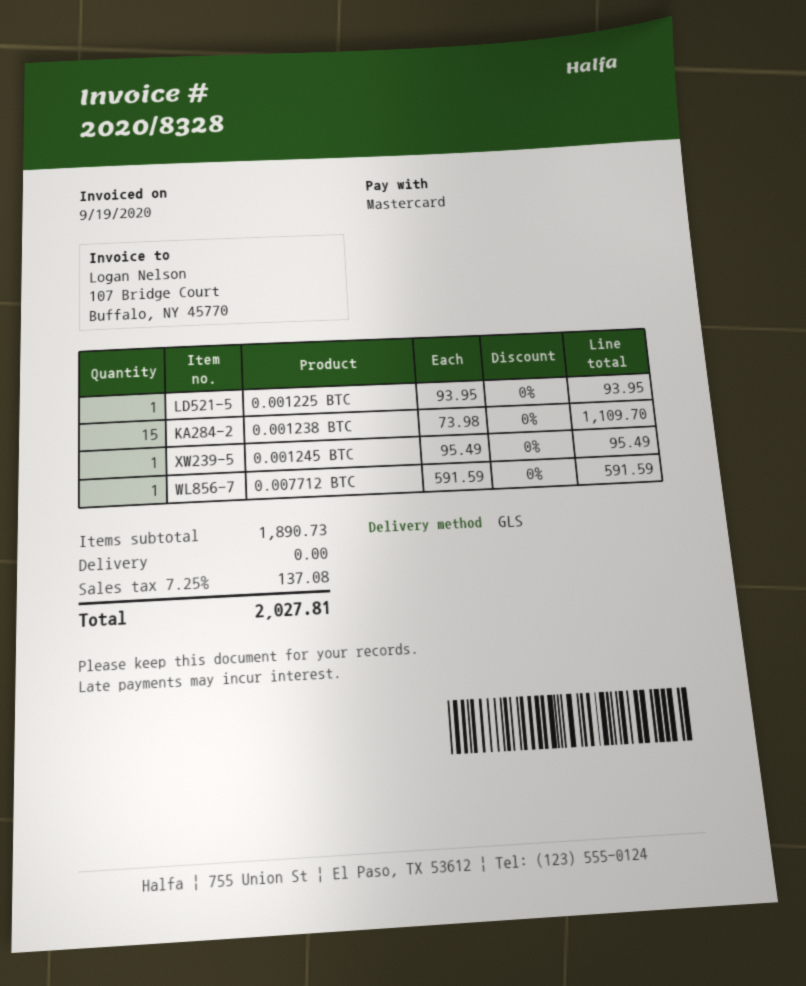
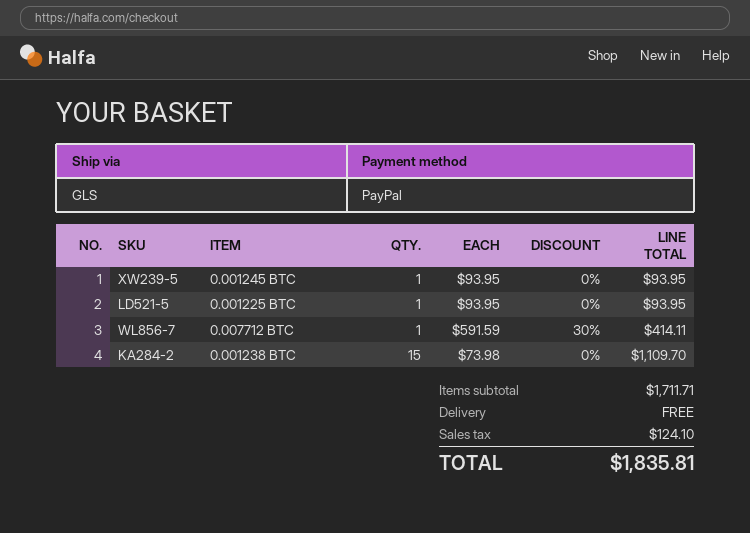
payment method: Mastercard -> PayPal
0.001245 BTC: 1 x 95.49 = 95.49 -> 1 x 93.95 = 93.95
0.007712 BTC: 1 x 591.59 = 591.59 -> 1 x 591.59 - 30% = 414.11
subtotal: 1890.73 -> 1711.71
tax: 137.08 -> 124.10
total: 2027.81 -> 1835.81

